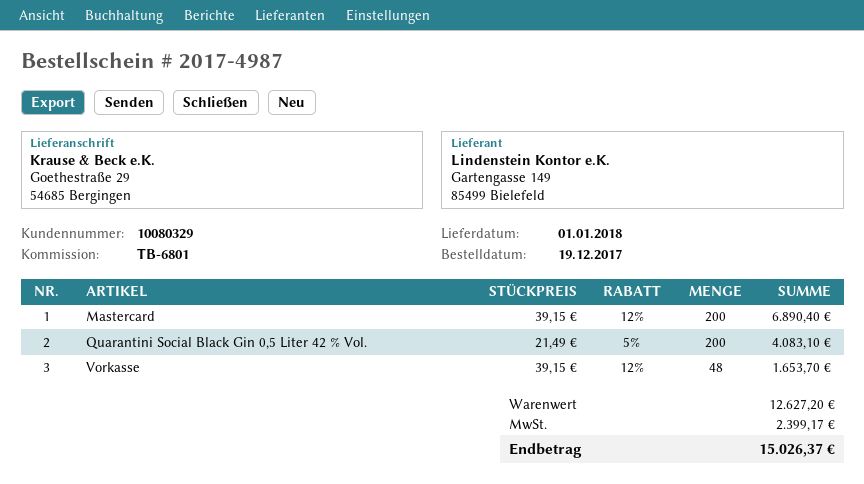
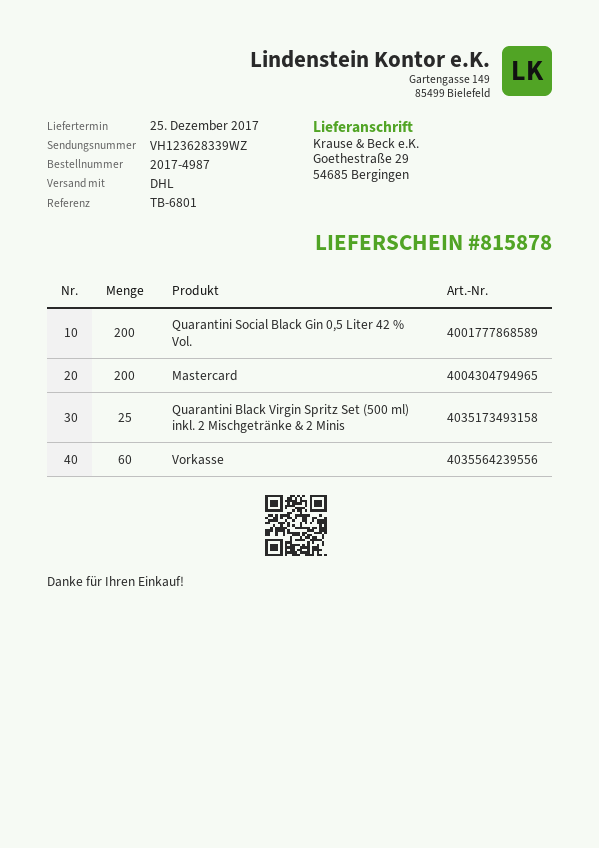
delivery date: 2018-01-01 -> 2017-12-25
Vorkasse: 48 -> 60
Quarantini Black Virgin Spritz Set (500 ml) inkl. 2 Mischgetränke & 2 Minis: none -> 25

